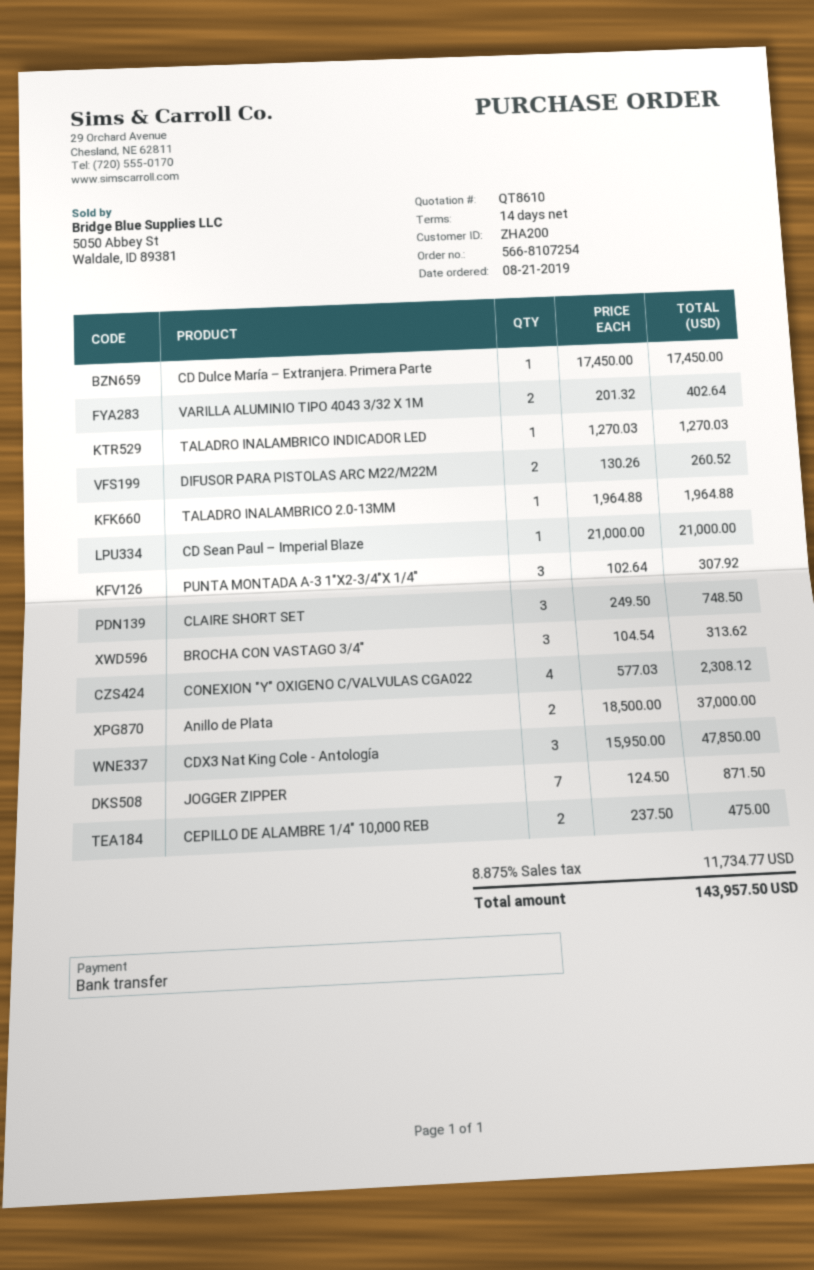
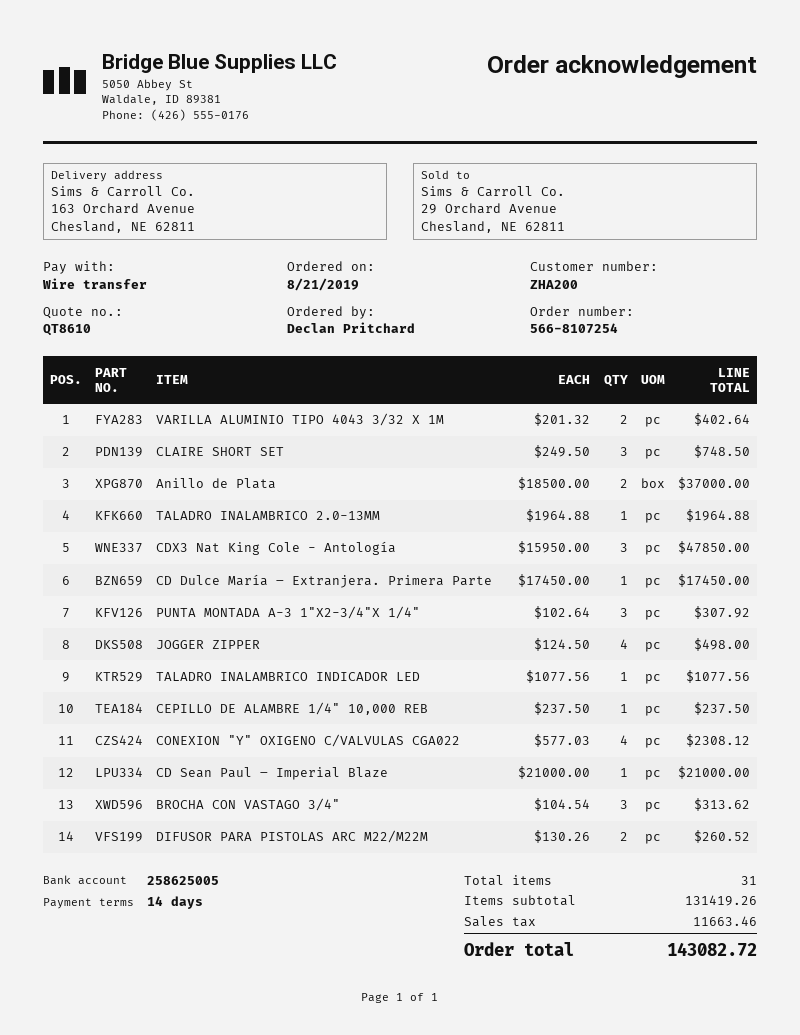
TALADRO INALAMBRICO INDICADOR LED: 1 x 1270.03 = 1270.03 -> 1 x 1077.56 = 1077.56
JOGGER ZIPPER: 7 x 124.50 = 871.50 -> 4 x 124.50 = 498.00
CEPILLO DE ALAMBRE 1/4" 10,000 REB: 2 x 237.50 = 475.00 -> 1 x 237.50 = 237.50
tax: 11734.77 -> 11663.46
total: 143957.50 -> 143082.72

